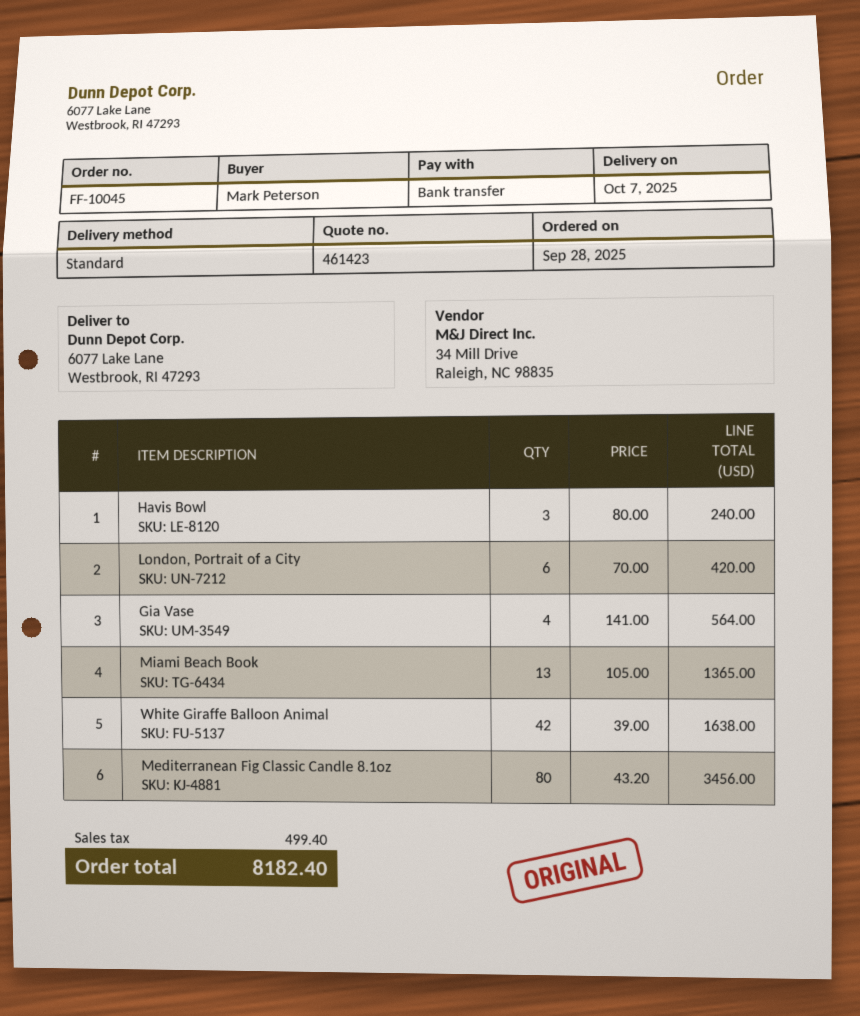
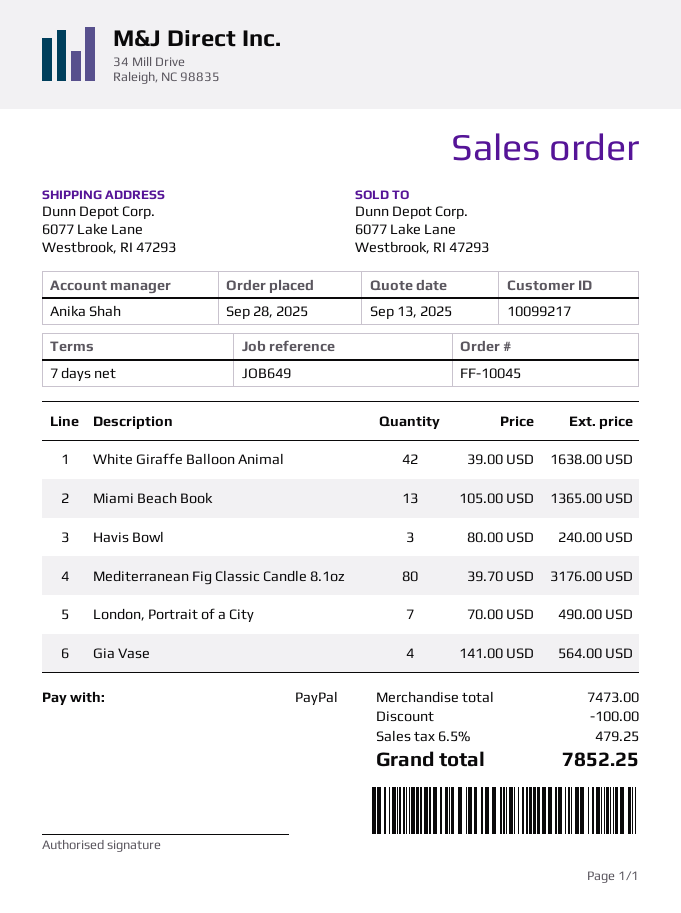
payment method: bank transfer -> PayPal
London, Portrait of a City: 6 x 70.00 = 420.00 -> 7 x 70.00 = 490.00
Mediterranean Fig Classic Candle 8.1oz: 80 x 43.20 = 3456.00 -> 80 x 39.70 = 3176.00
discount: none -> 100.00
tax: 499.40 -> 479.25
total: 8182.40 -> 7852.25

